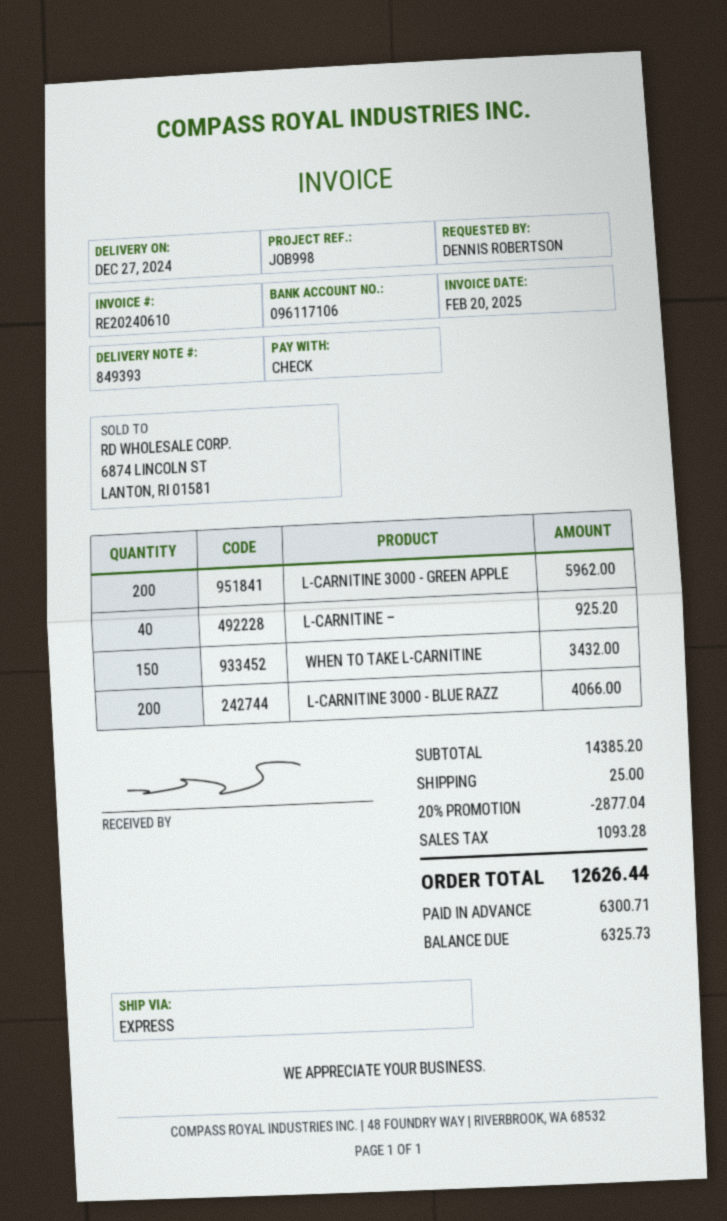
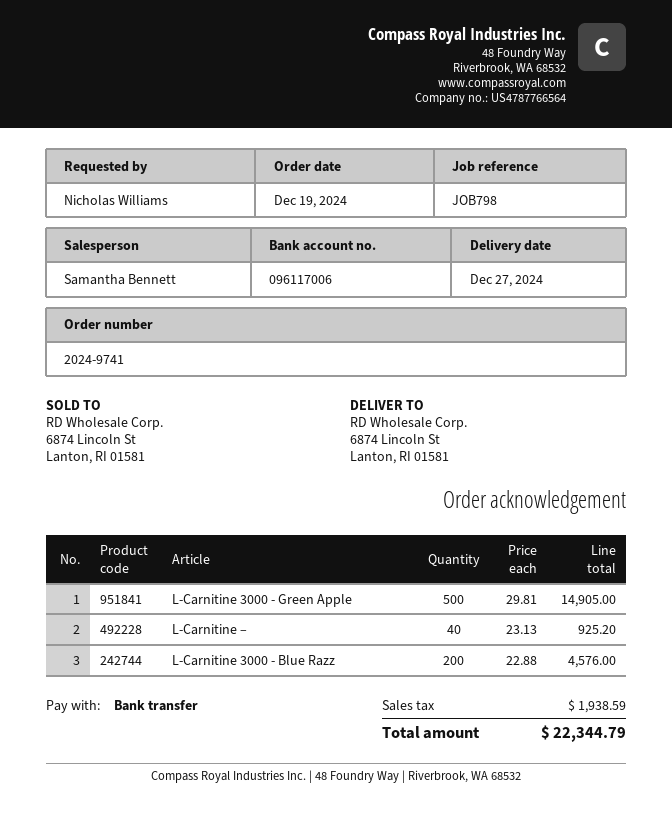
reference: JOB998 -> JOB798
ordered by: DENNIS ROBERTSON -> Nicholas Williams
payment method: cheque -> bank transfer
bank account: 096117106 -> 096117006
L-CARNITINE 3000 - GREEN APPLE: 200 for 5962.00 -> 500 for 14905.00
WHEN TO TAKE L-CARNITINE: 150 for 3432.00 -> none
L-CARNITINE 3000 - BLUE RAZZ: 200 for 4066.00 -> 200 for 4576.00
discount: 20% = 2877.04 -> none
shipping: 25.00 -> none
tax: 1093.28 -> 1938.59
total: 12626.44 -> 22344.79

